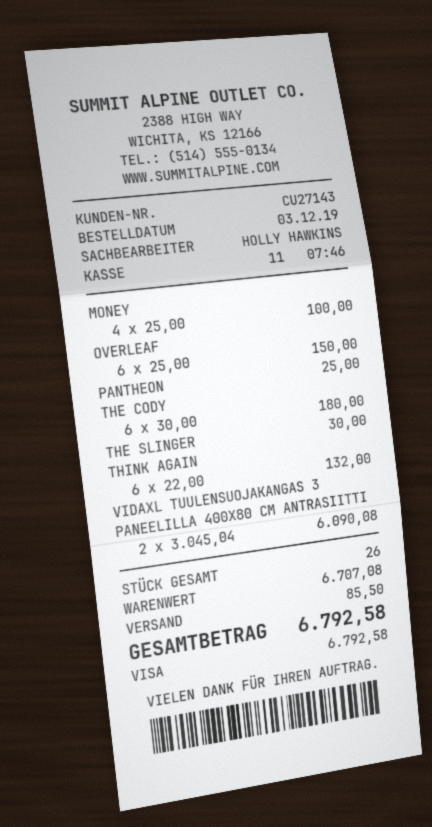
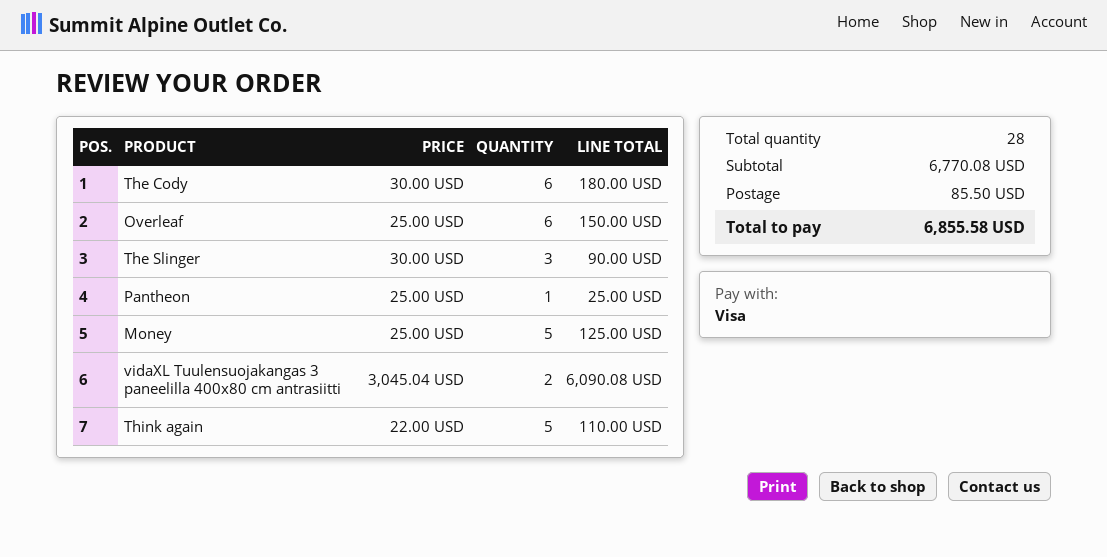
MONEY: 4 x 25.00 = 100.00 -> 5 x 25.00 = 125.00
THE SLINGER: 1 x 30.00 = 30.00 -> 3 x 30.00 = 90.00
THINK AGAIN: 6 x 22.00 = 132.00 -> 5 x 22.00 = 110.00
total quantity: 26 -> 28
subtotal: 6707.08 -> 6770.08
total: 6792.58 -> 6855.58

